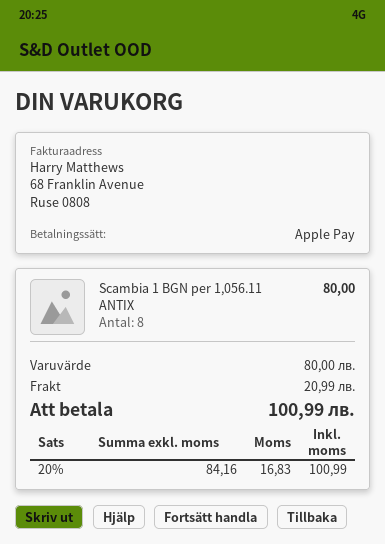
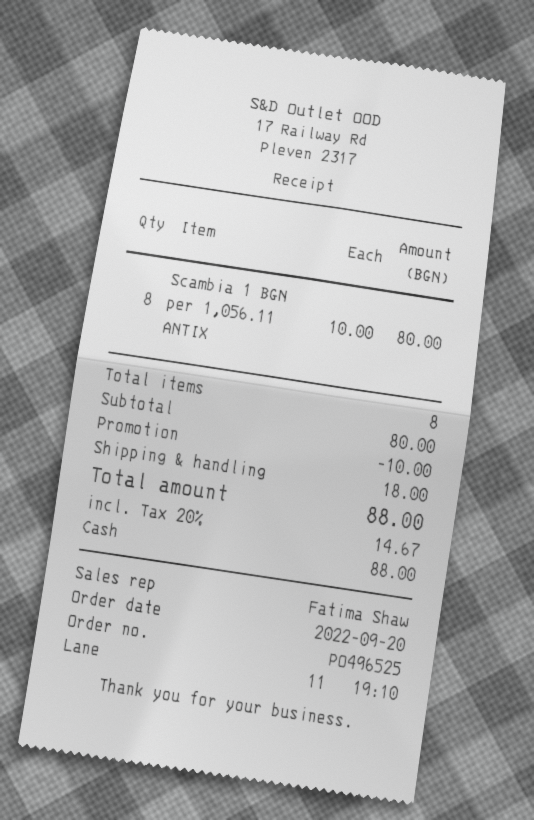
payment method: Apple Pay -> cash
discount: none -> 10.00
shipping: 20.99 -> 18.00
tax: 20% = 16.83 -> 20% = 14.67
total: 100.99 -> 88.00

